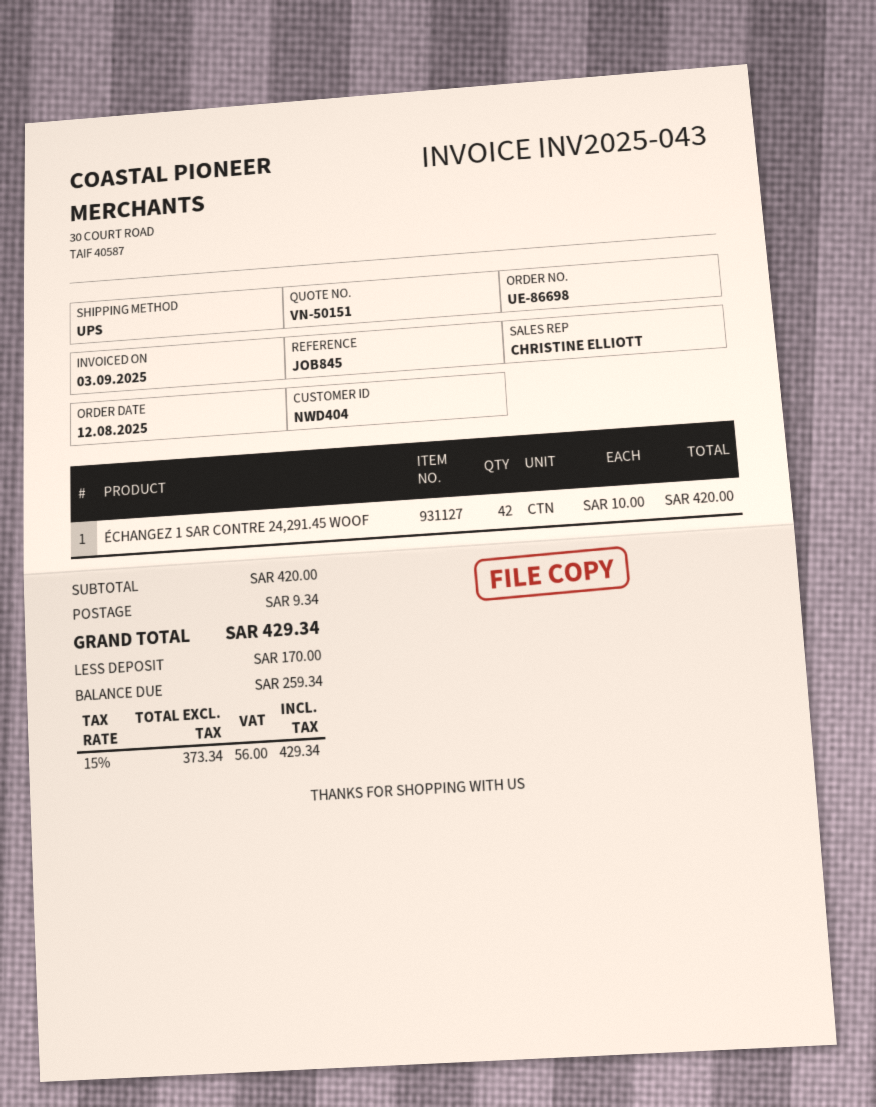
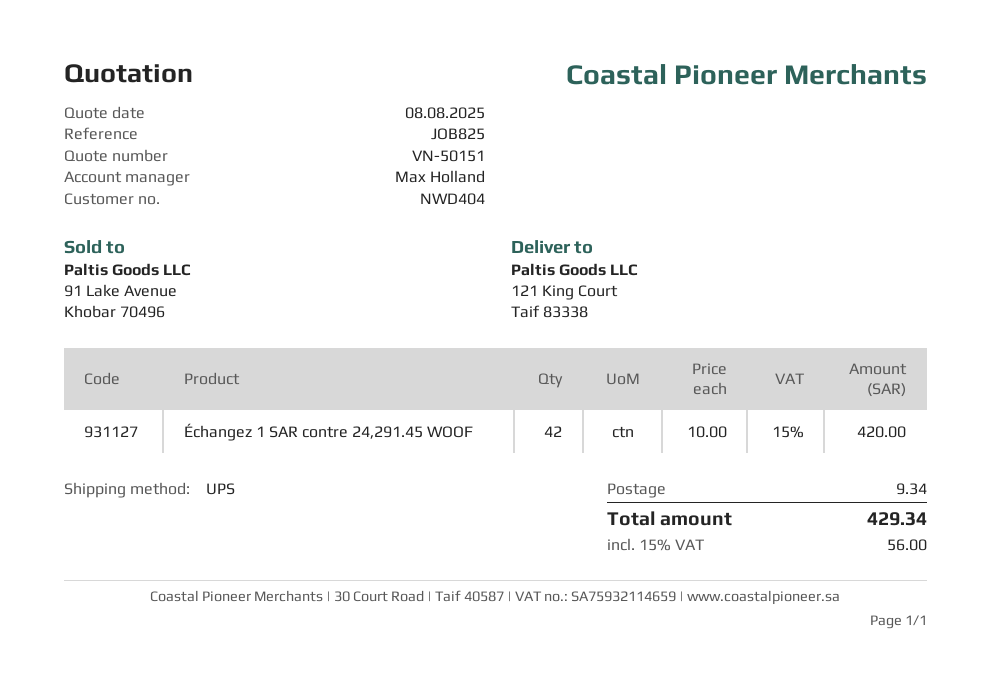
reference: JOB845 -> JOB825
sales rep: CHRISTINE ELLIOTT -> Max Holland

